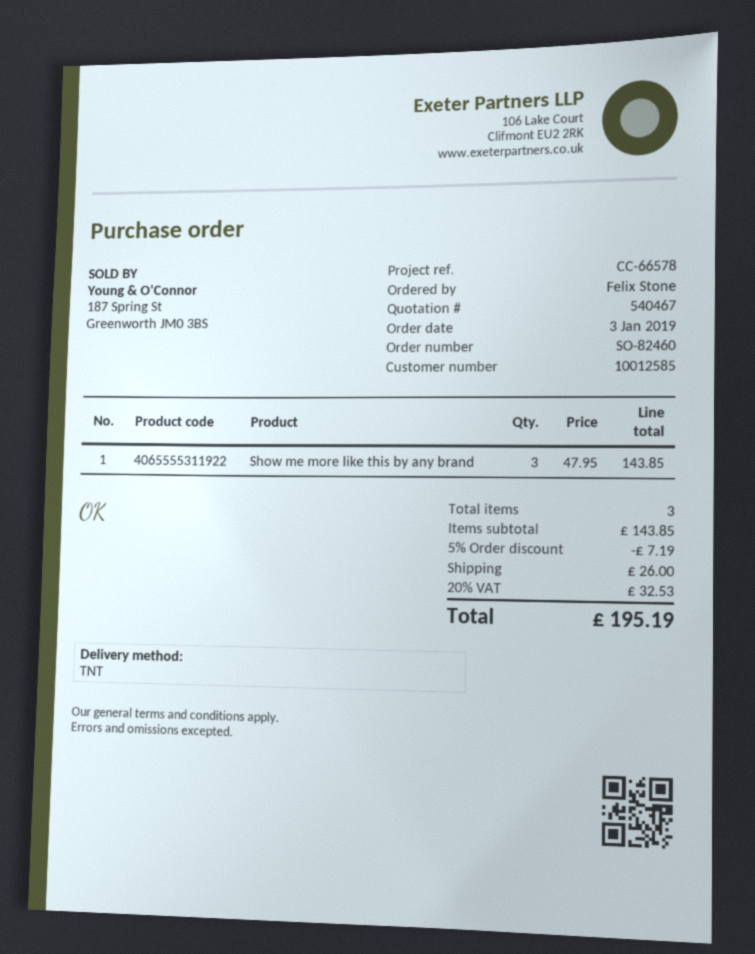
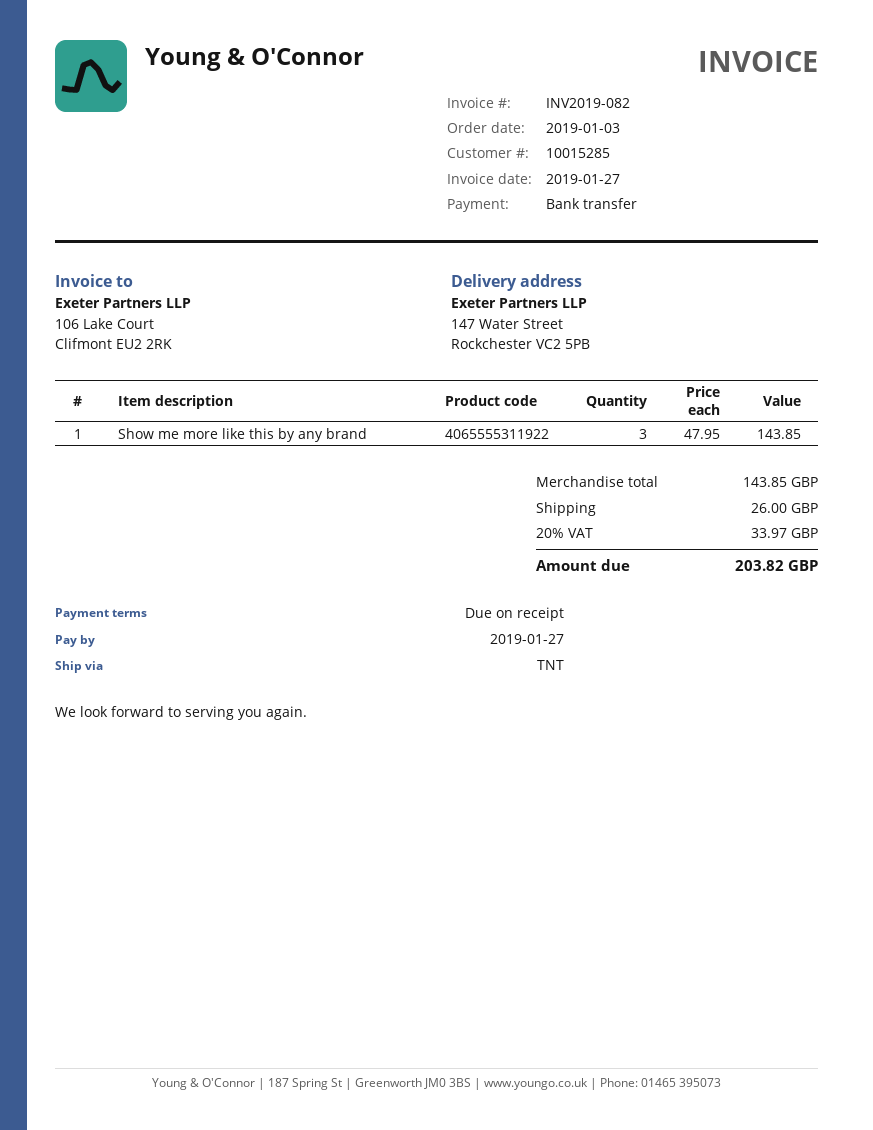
customer number: 10012585 -> 10015285
discount: 5% = 7.19 -> none
tax: 20% = 32.53 -> 20% = 33.97
total: 195.19 -> 203.82

